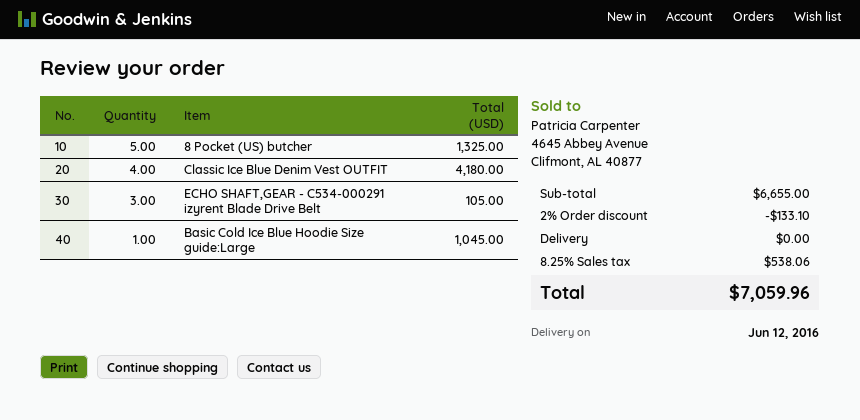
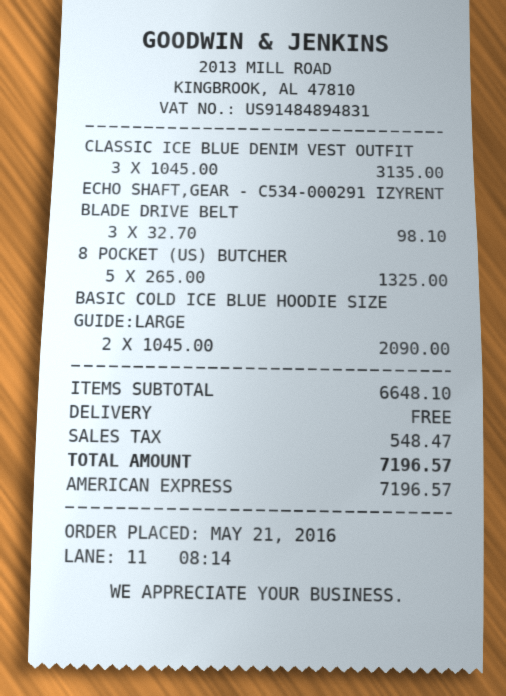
Classic Ice Blue Denim Vest OUTFIT: 4 for 4180.00 -> 3 for 3135.00
ECHO SHAFT,GEAR - C534-000291 izyrent Blade Drive Belt: 3 for 105.00 -> 3 for 98.10
Basic Cold Ice Blue Hoodie Size guide:Large: 1 for 1045.00 -> 2 for 2090.00
subtotal: 6655.00 -> 6648.10
discount: 2% = 133.10 -> none
tax: 538.06 -> 548.47
total: 7059.96 -> 7196.57

